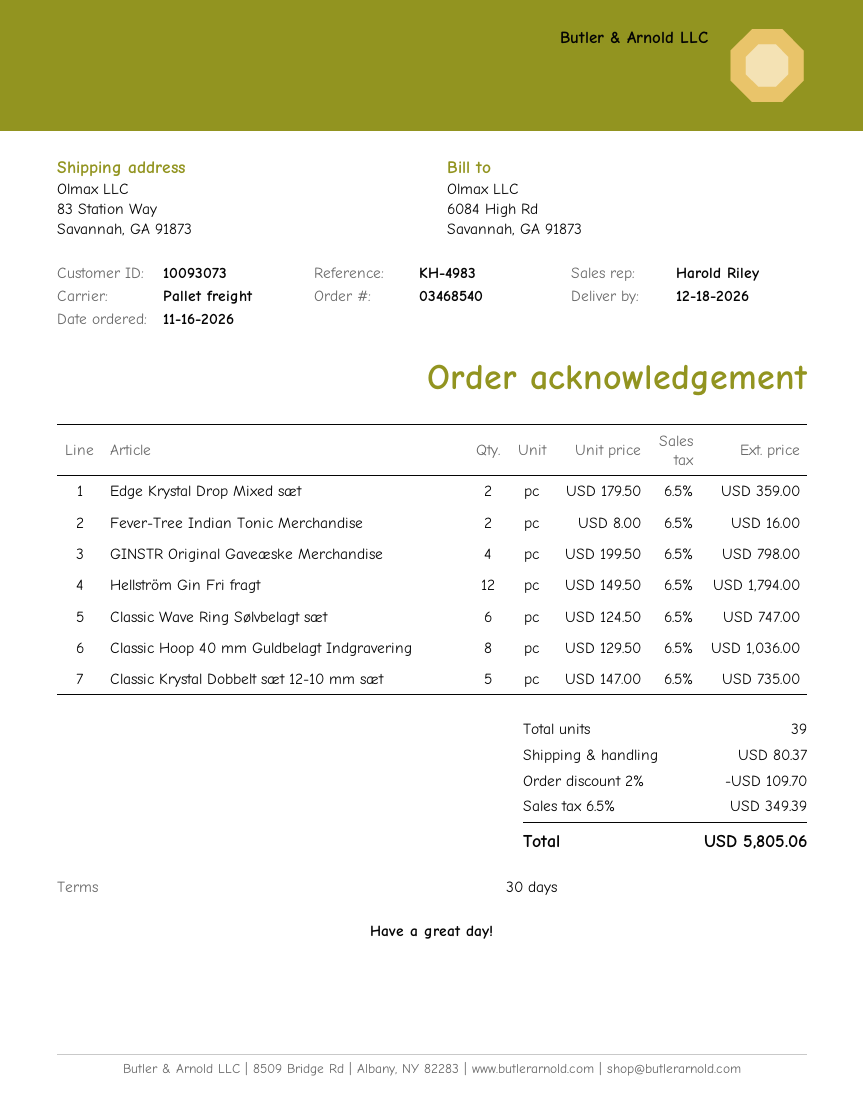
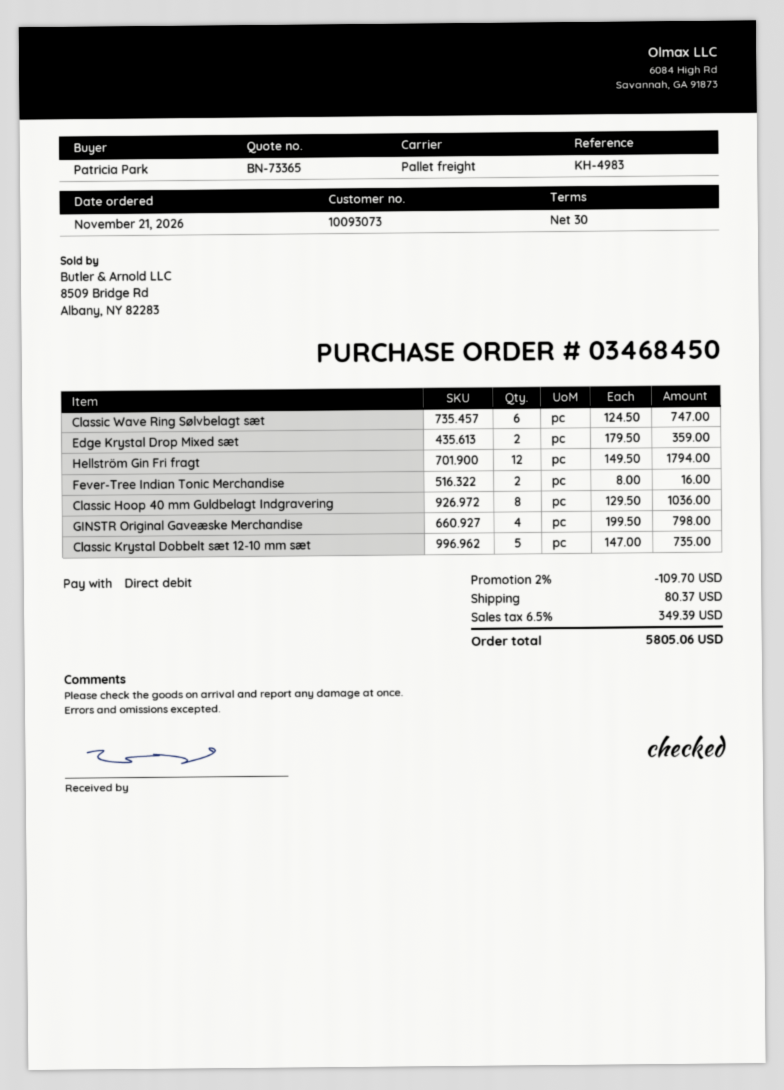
order number: 03468540 -> 03468450
order date: 2026-11-16 -> 2026-11-21

